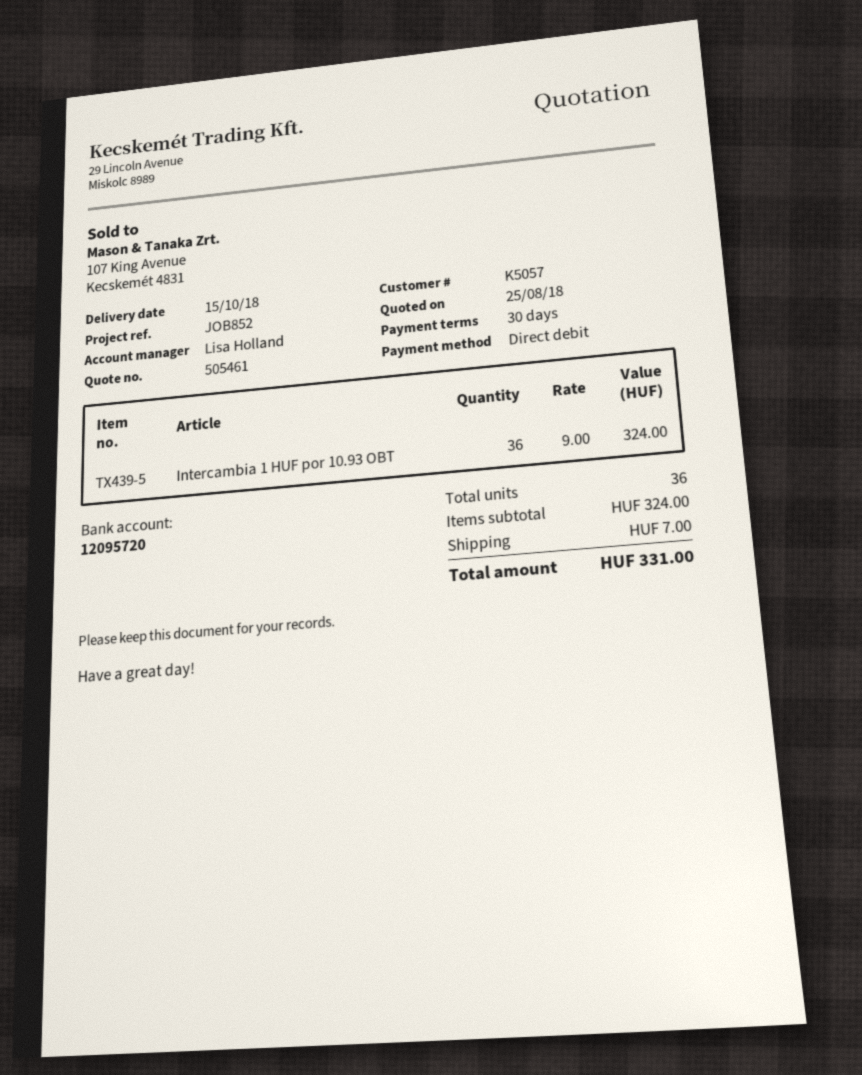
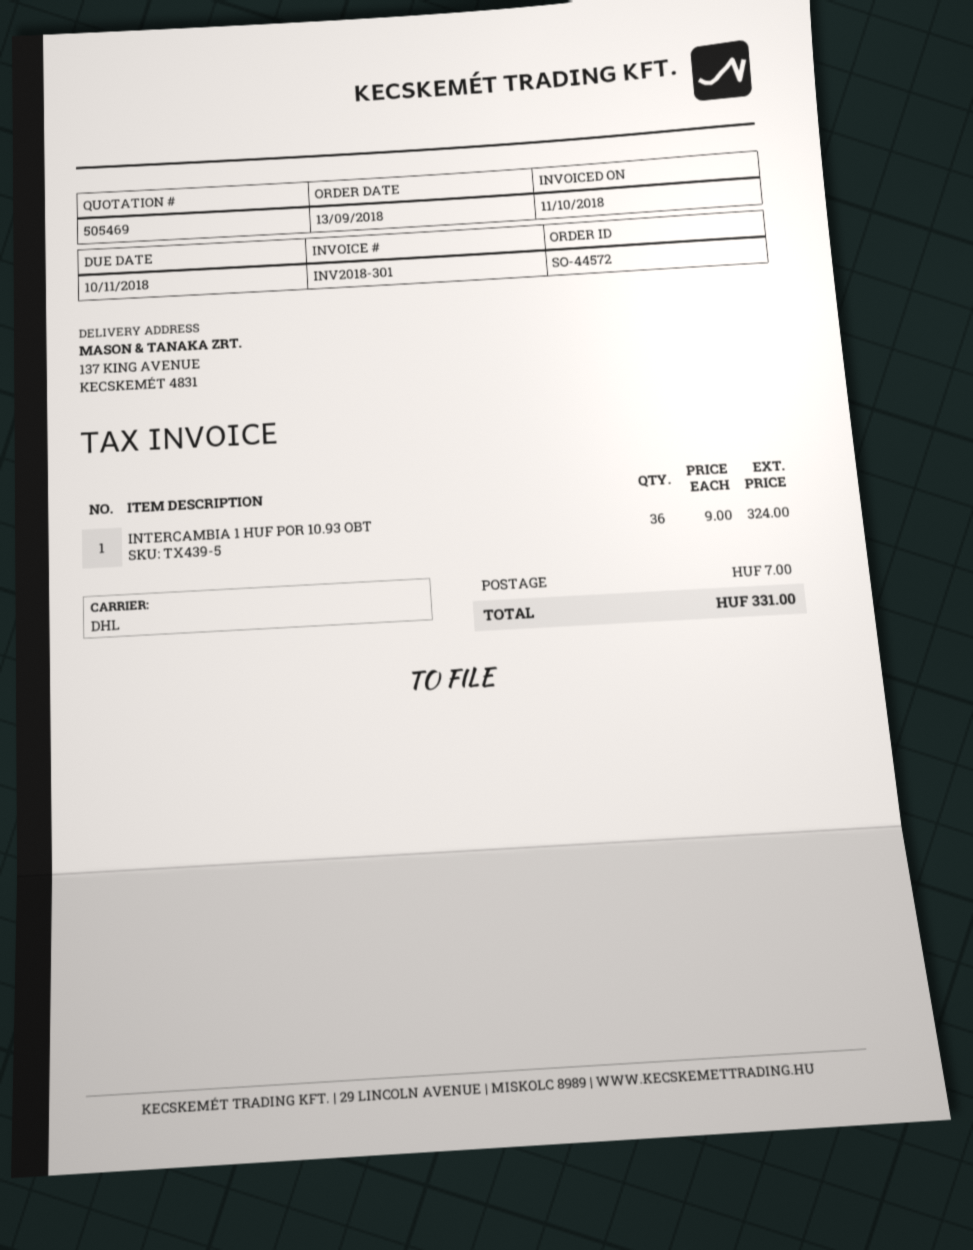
quote number: 505461 -> 505469

